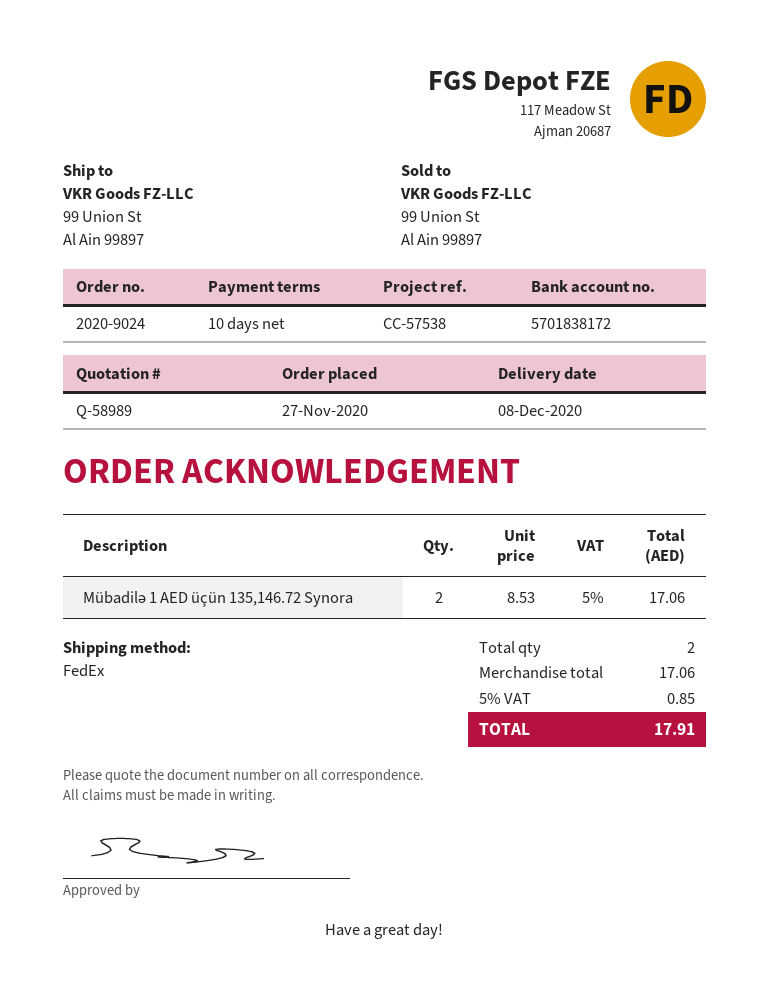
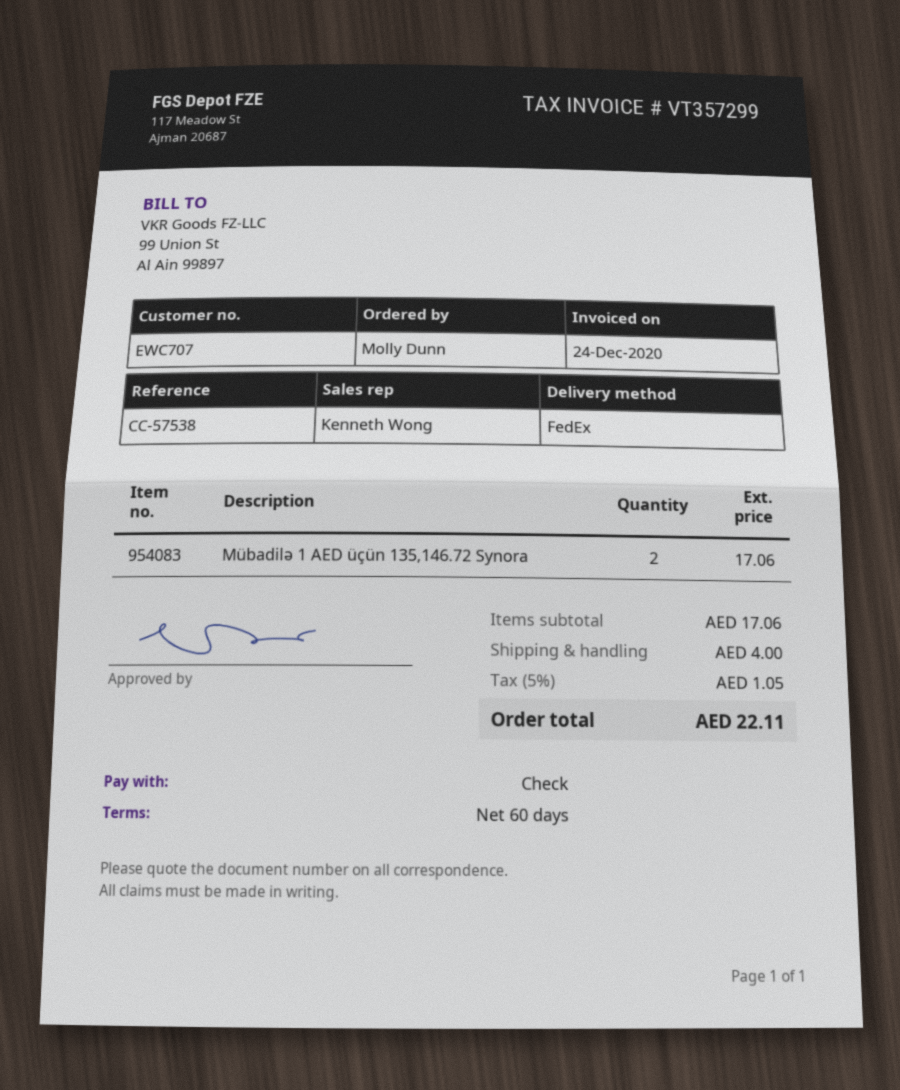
payment terms: 10 days -> 60 days
shipping: none -> 4.00
tax: 5% = 0.85 -> 5% = 1.05
total: 17.91 -> 22.11

